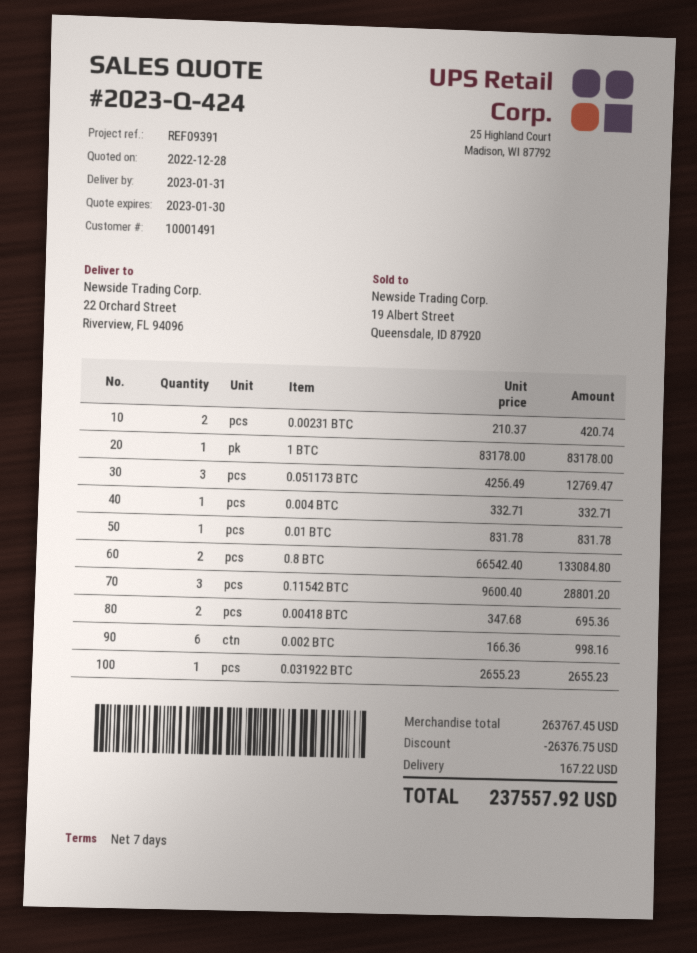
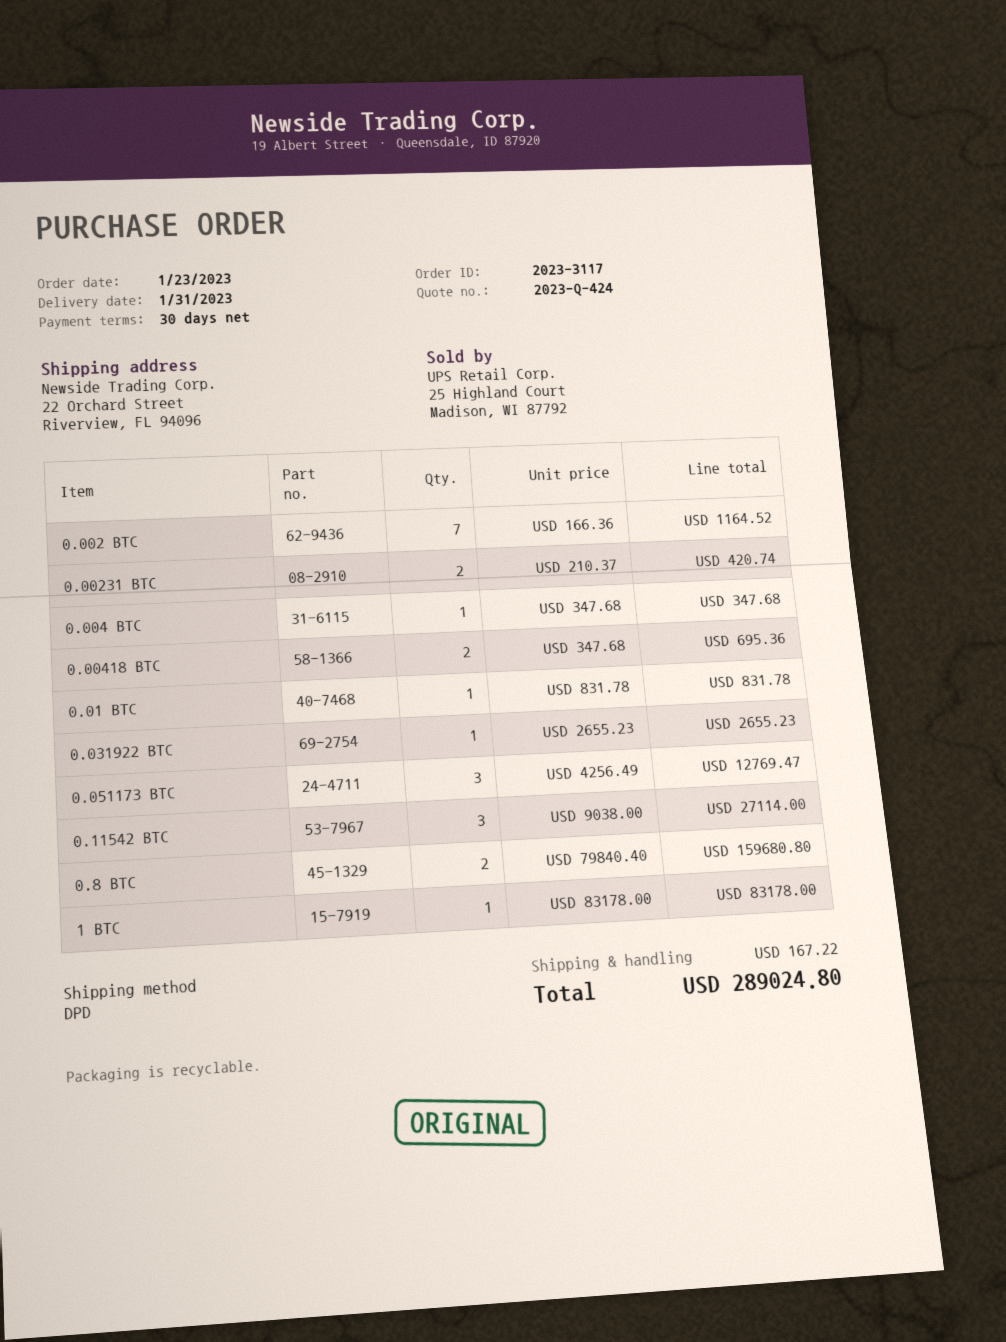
payment terms: 7 days -> 30 days
0.004 BTC: 1 x 332.71 = 332.71 -> 1 x 347.68 = 347.68
0.8 BTC: 2 x 66542.40 = 133084.80 -> 2 x 79840.40 = 159680.80
0.11542 BTC: 3 x 9600.40 = 28801.20 -> 3 x 9038.00 = 27114.00
0.002 BTC: 6 x 166.36 = 998.16 -> 7 x 166.36 = 1164.52
discount: 26376.75 -> none
total: 237557.92 -> 289024.80

